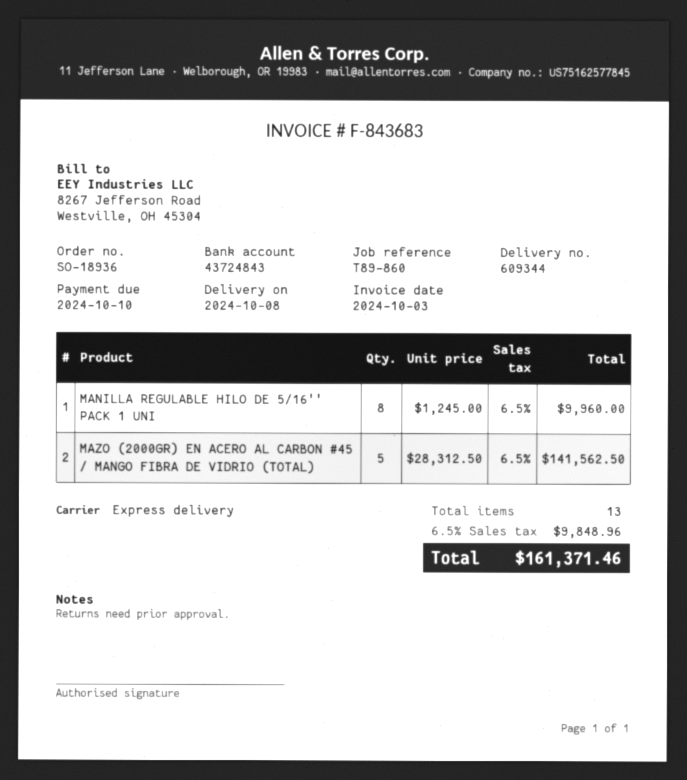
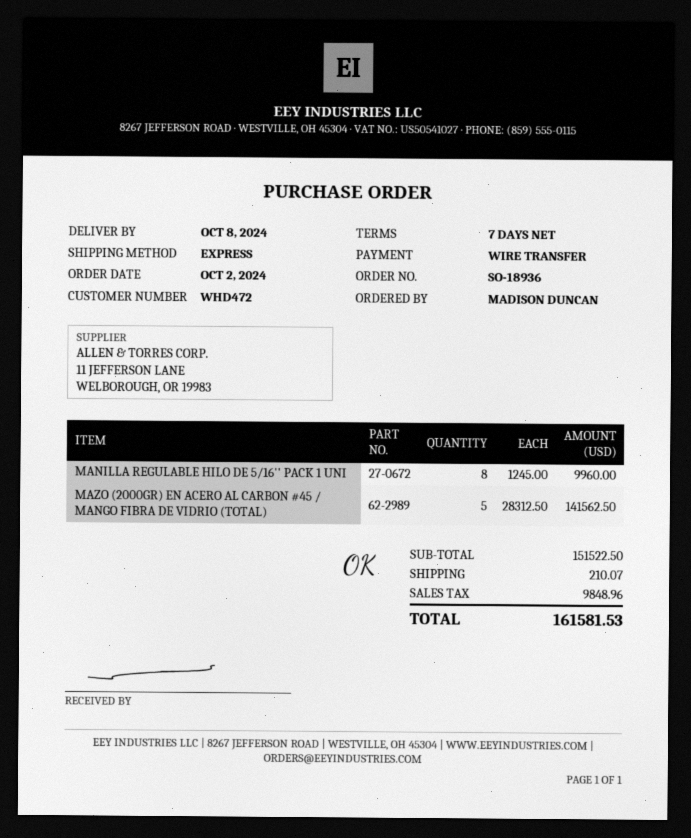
shipping: none -> 210.07
total: 161371.46 -> 161581.53

